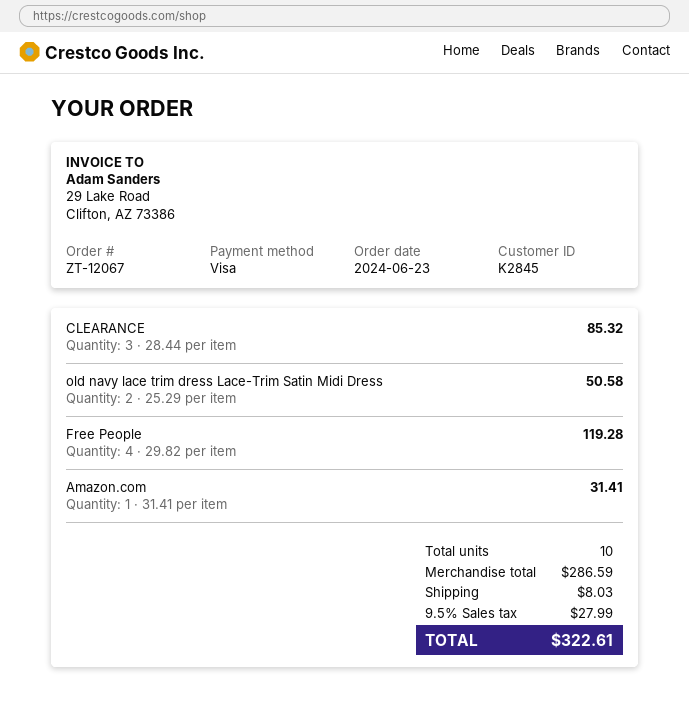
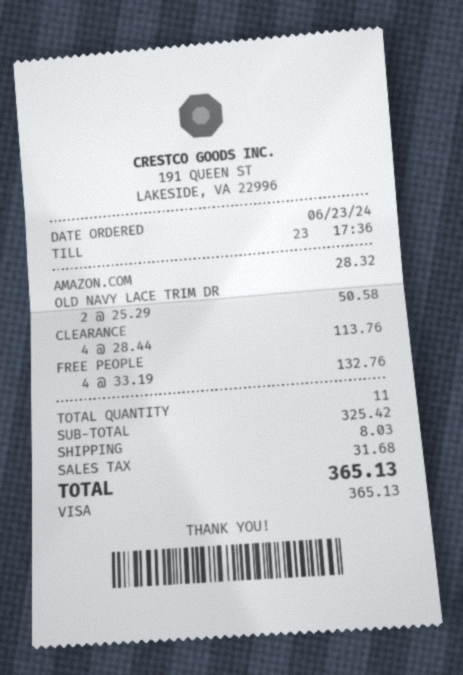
CLEARANCE: 3 x 28.44 = 85.32 -> 4 x 28.44 = 113.76
Free People: 4 x 29.82 = 119.28 -> 4 x 33.19 = 132.76
Amazon.com: 1 x 31.41 = 31.41 -> 1 x 28.32 = 28.32
total quantity: 10 -> 11
subtotal: 286.59 -> 325.42
tax: 27.99 -> 31.68
total: 322.61 -> 365.13

